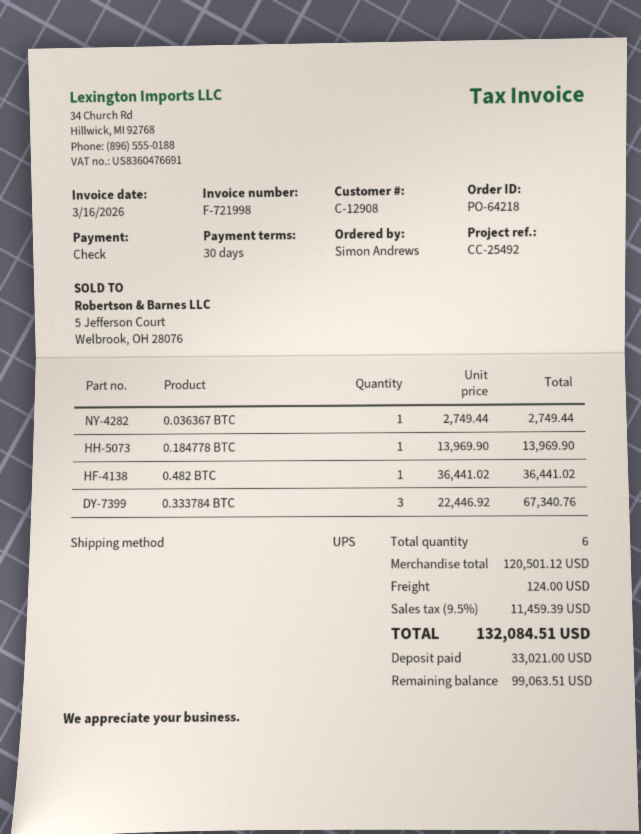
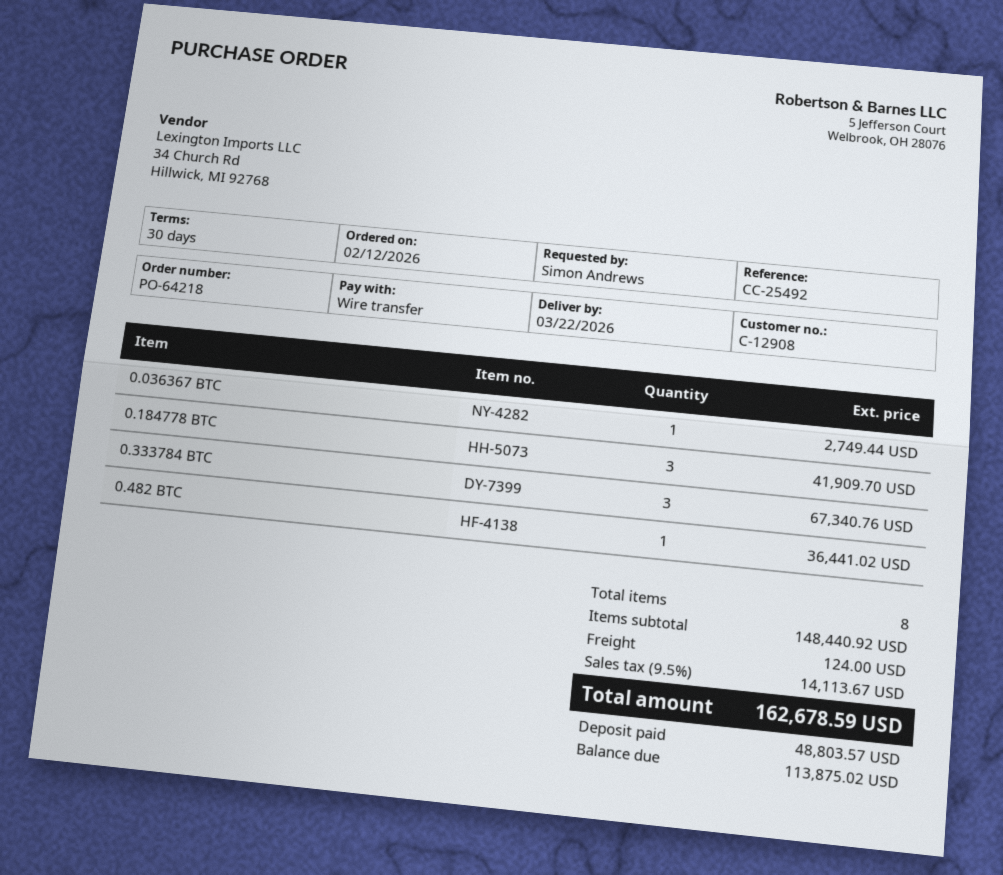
payment method: cheque -> bank transfer
0.184778 BTC: 1 for 13969.90 -> 3 for 41909.70
total quantity: 6 -> 8
subtotal: 120501.12 -> 148440.92
tax: 9.5% = 11459.39 -> 9.5% = 14113.67
total: 132084.51 -> 162678.59
deposit: 33021.00 -> 48803.57
balance: 99063.51 -> 113875.02

